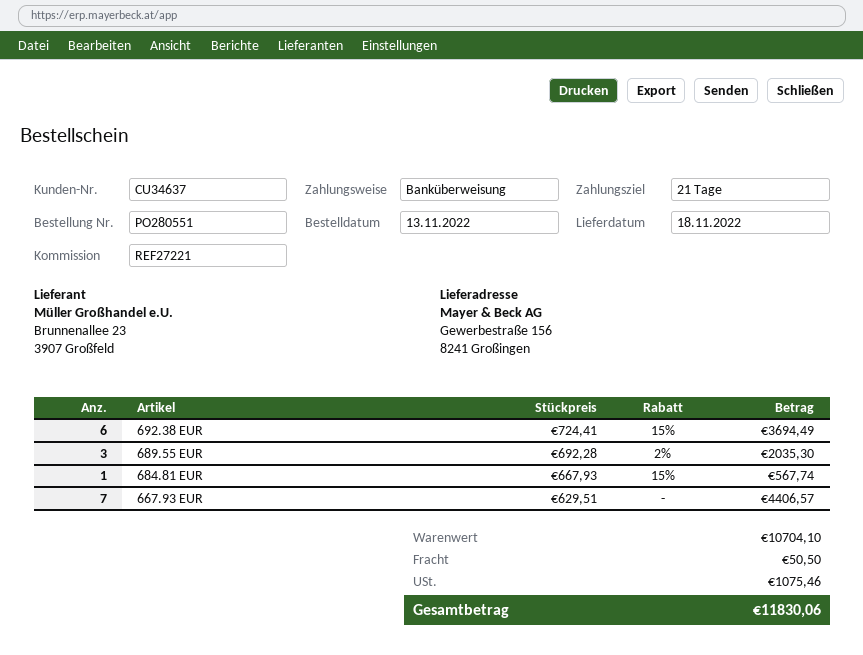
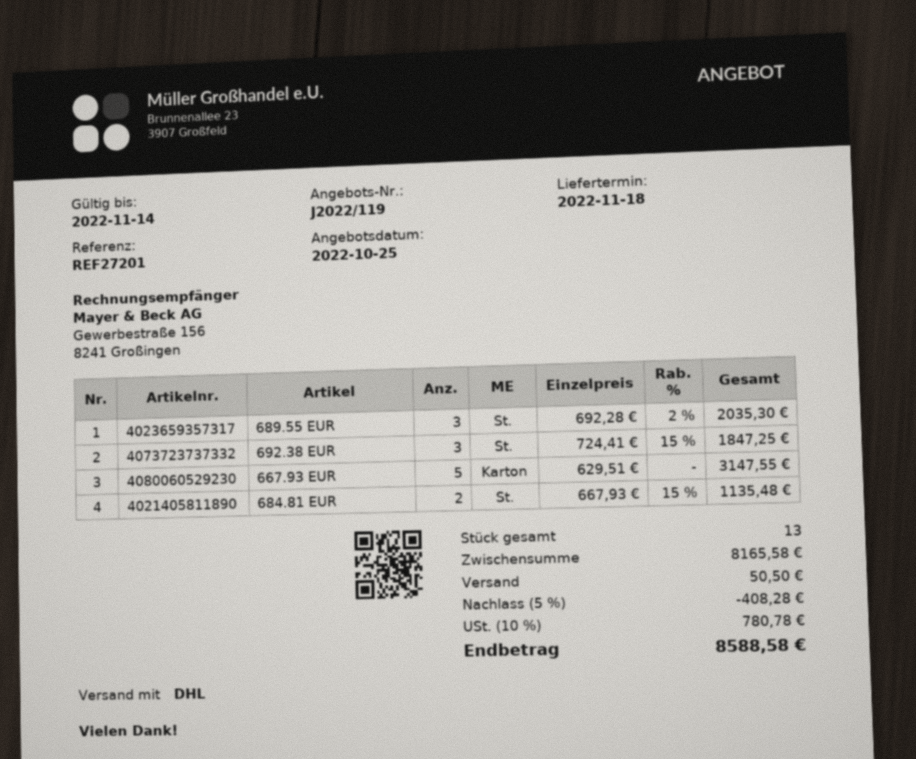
reference: REF27221 -> REF27201
692.38 EUR: 6 x 724.41 - 15% = 3694.49 -> 3 x 724.41 - 15% = 1847.25
684.81 EUR: 1 x 667.93 - 15% = 567.74 -> 2 x 667.93 - 15% = 1135.48
667.93 EUR: 7 x 629.51 = 4406.57 -> 5 x 629.51 = 3147.55
subtotal: 10704.10 -> 8165.58
discount: none -> 5% = 408.28
tax: 1075.46 -> 780.78
total: 11830.06 -> 8588.58

